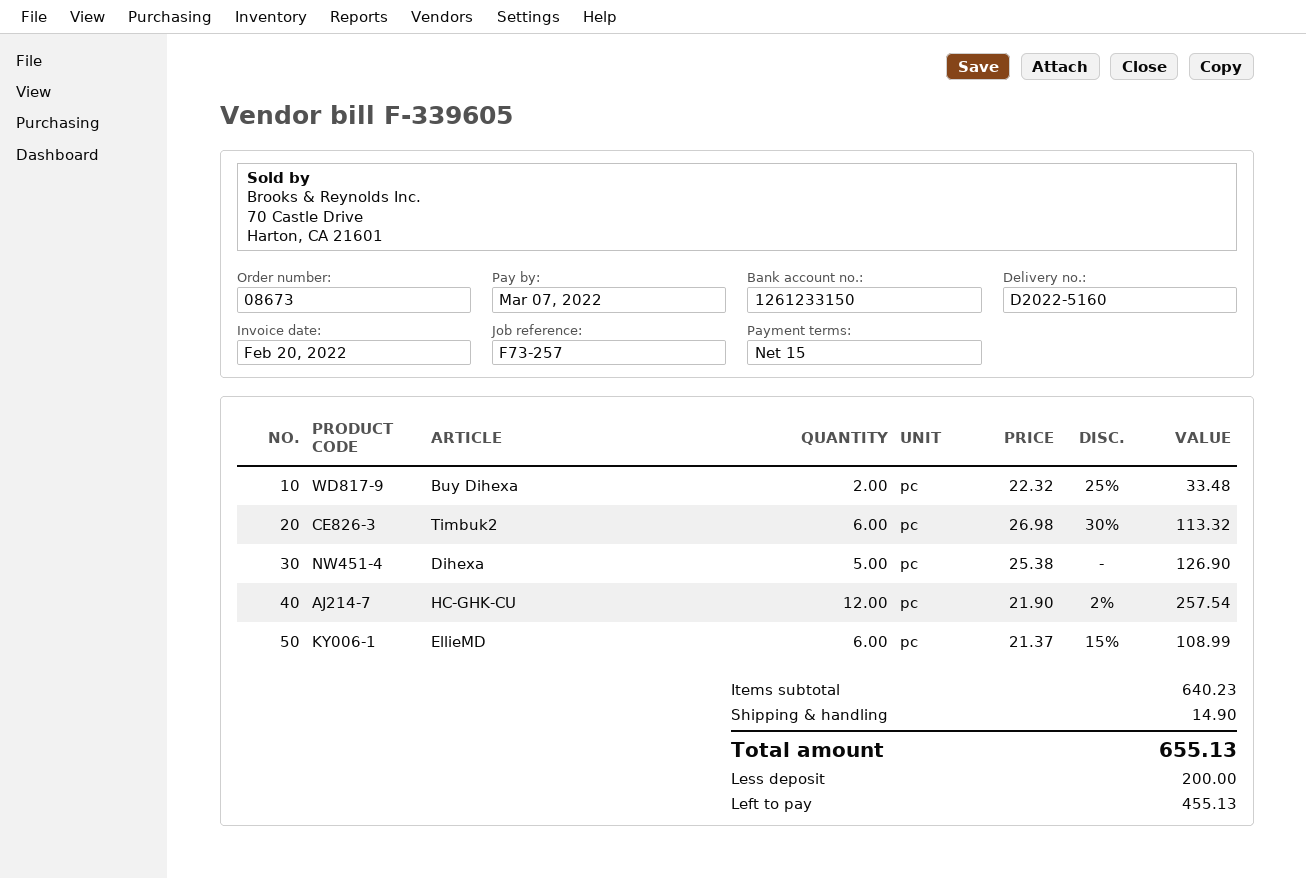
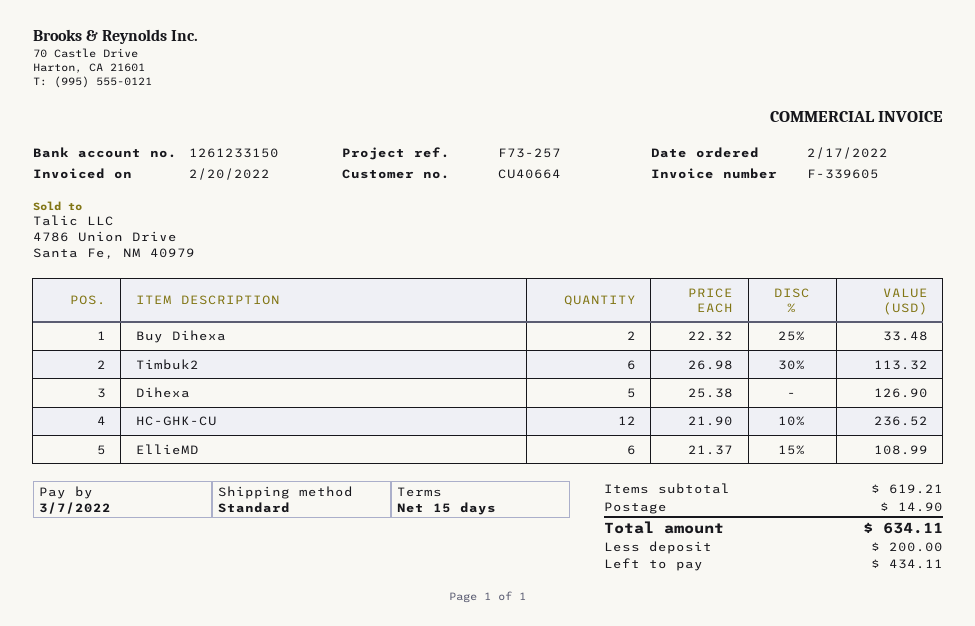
HC-GHK-CU: 12 x 21.90 - 2% = 257.54 -> 12 x 21.90 - 10% = 236.52
subtotal: 640.23 -> 619.21
total: 655.13 -> 634.11
balance: 455.13 -> 434.11

